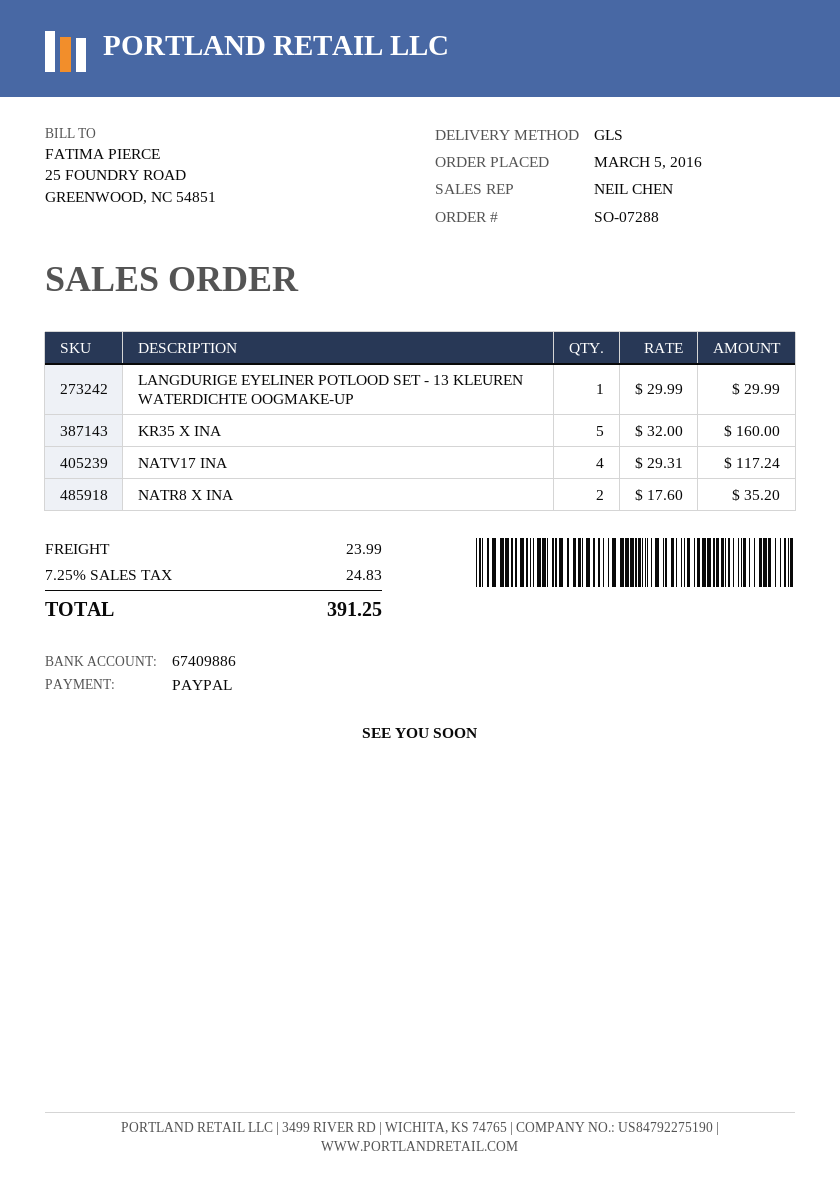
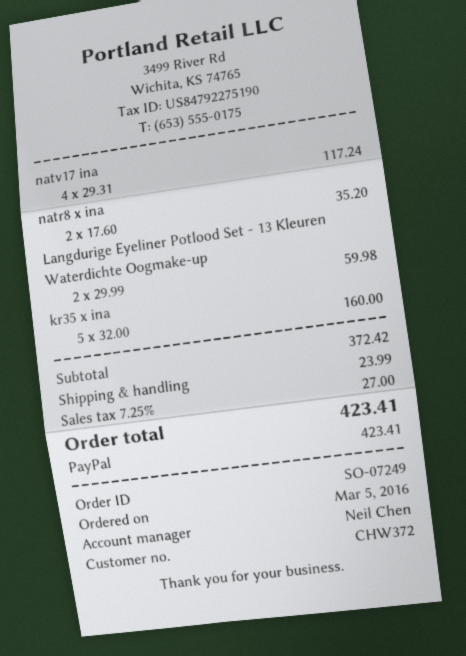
order number: SO-07288 -> SO-07249
LANGDURIGE EYELINER POTLOOD SET - 13 KLEUREN WATERDICHTE OOGMAKE-UP: 1 x 29.99 = 29.99 -> 2 x 29.99 = 59.98
tax: 7.25% = 24.83 -> 7.25% = 27.00
total: 391.25 -> 423.41

